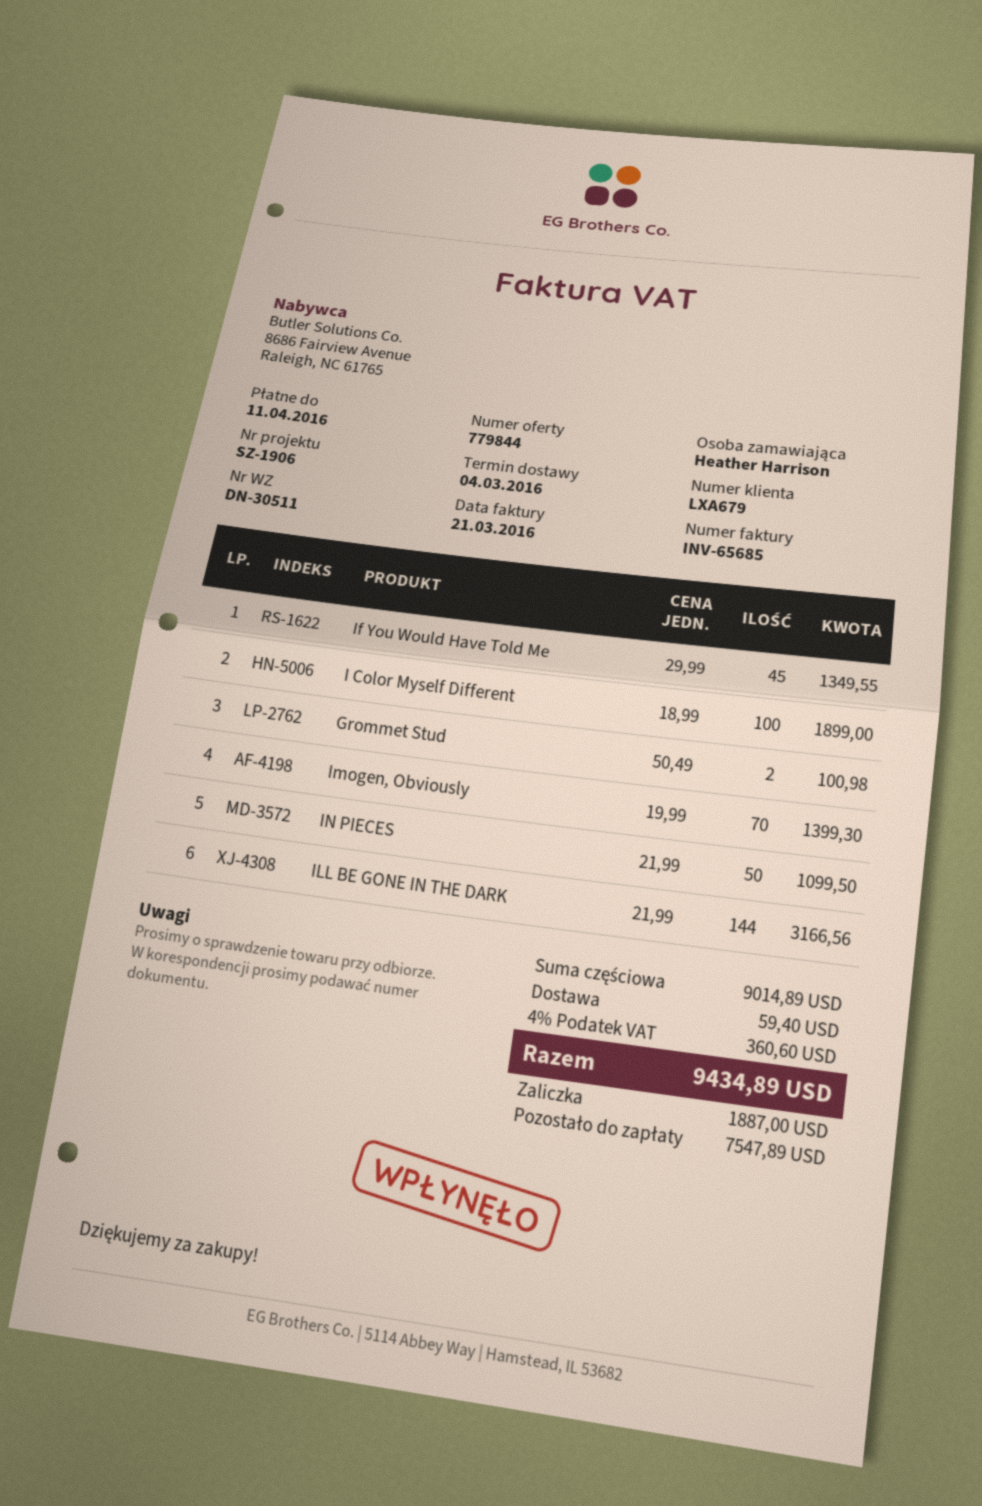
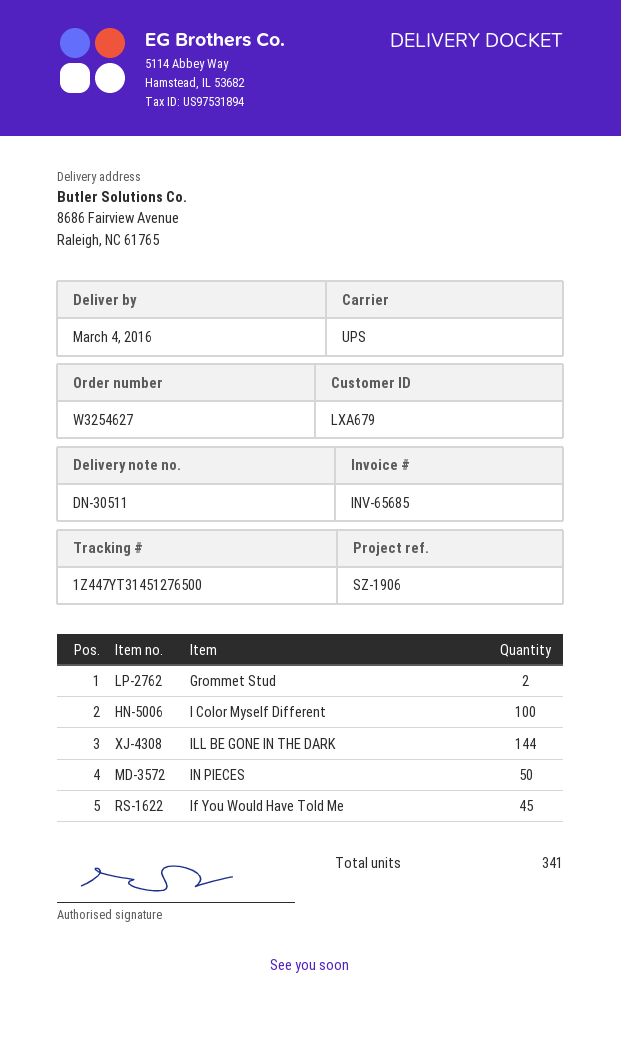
Imogen, Obviously: 70 -> none

